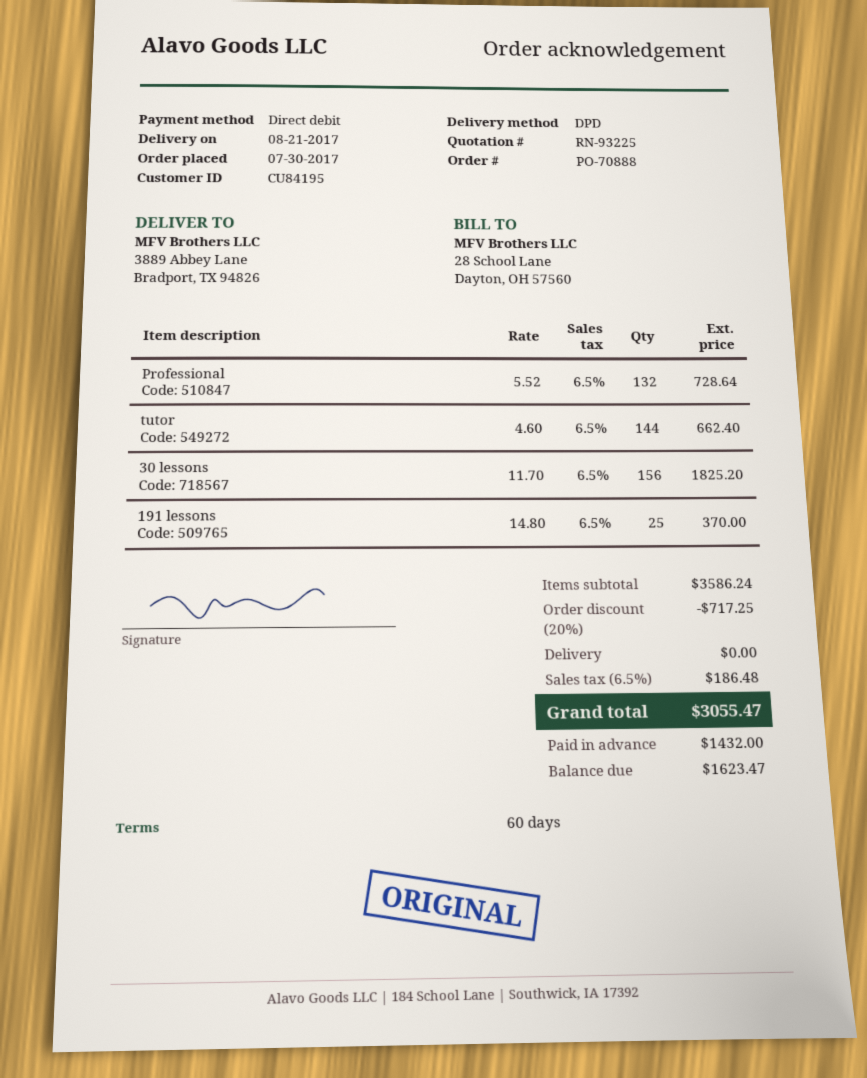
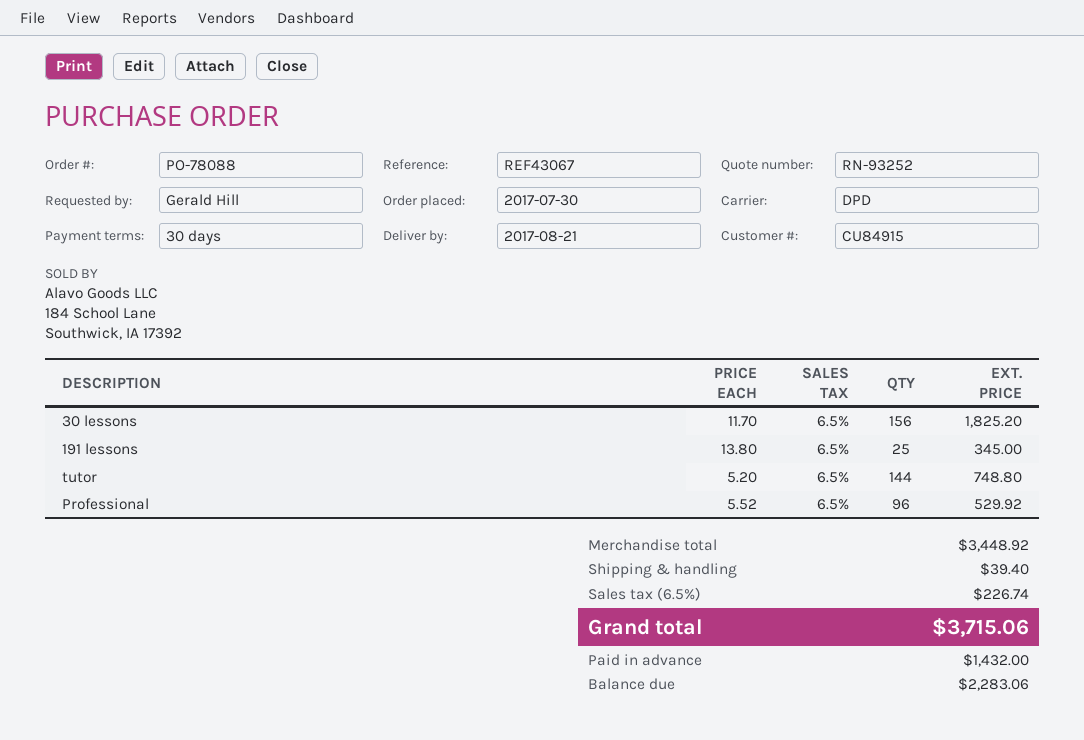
quote number: RN-93225 -> RN-93252
order number: PO-70888 -> PO-78088
payment terms: 60 days -> 30 days
customer number: CU84195 -> CU84915
Professional: 132 x 5.52 = 728.64 -> 96 x 5.52 = 529.92
tutor: 144 x 4.60 = 662.40 -> 144 x 5.20 = 748.80
191 lessons: 25 x 14.80 = 370.00 -> 25 x 13.80 = 345.00
subtotal: 3586.24 -> 3448.92
discount: 20% = 717.25 -> none
shipping: 0.00 -> 39.40
tax: 6.5% = 186.48 -> 6.5% = 226.74
total: 3055.47 -> 3715.06
balance: 1623.47 -> 2283.06

